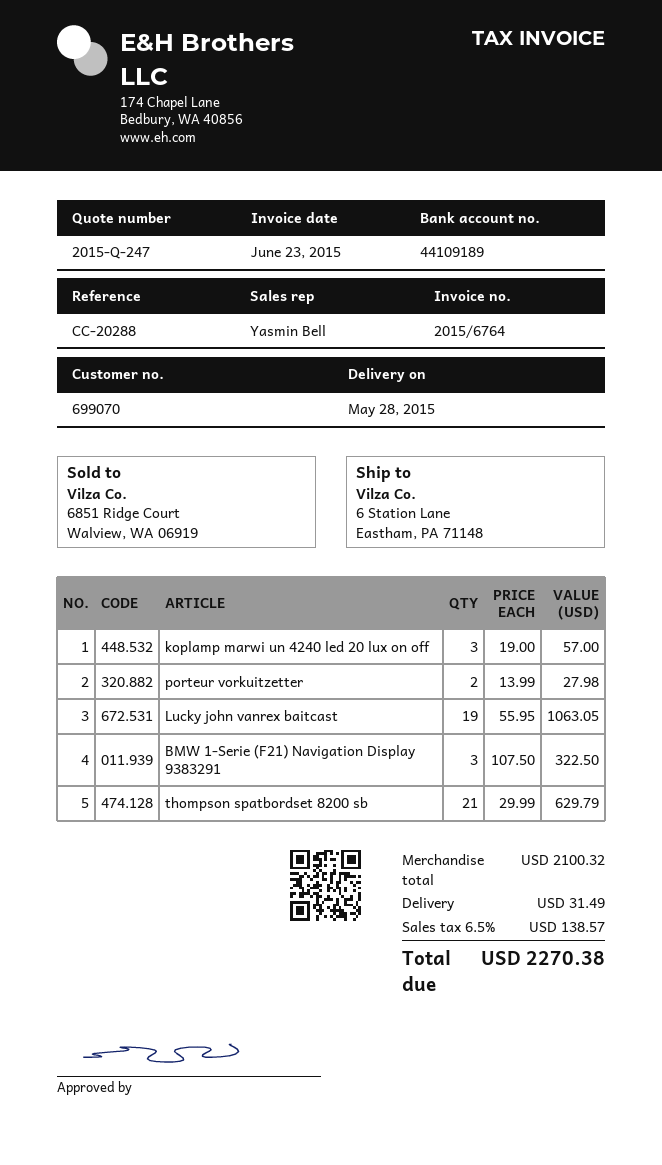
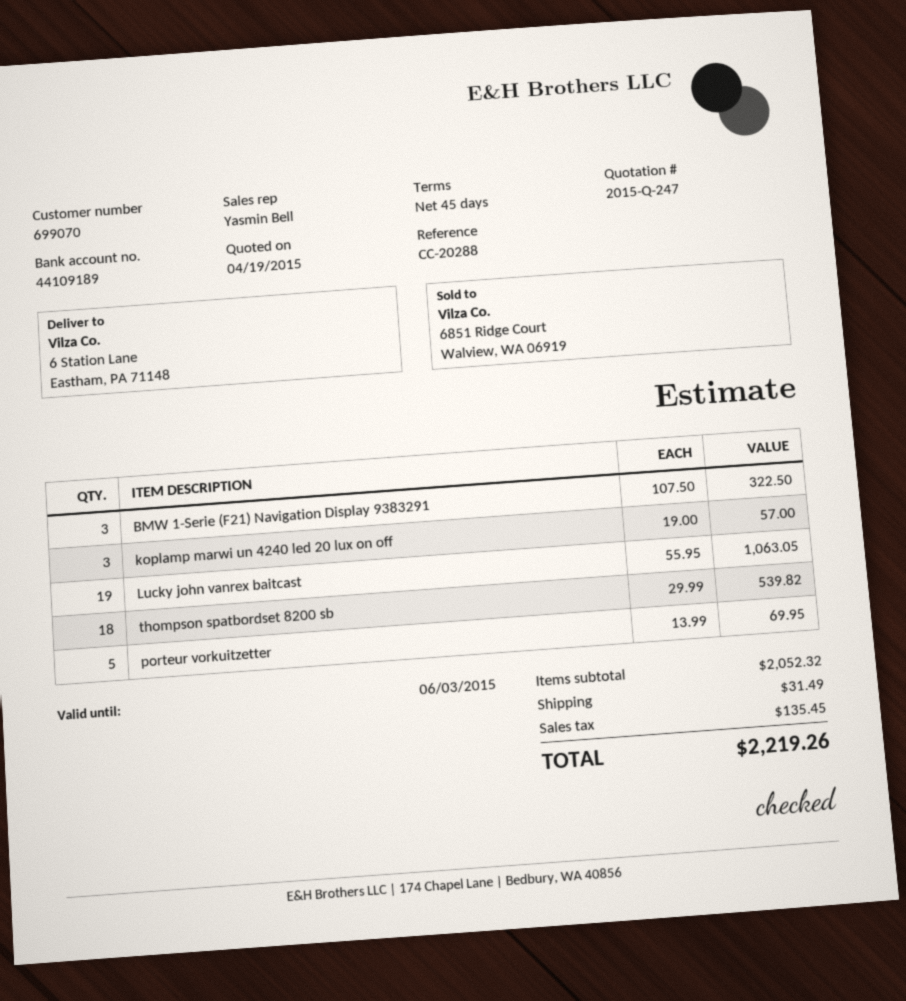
porteur vorkuitzetter: 2 x 13.99 = 27.98 -> 5 x 13.99 = 69.95
thompson spatbordset 8200 sb: 21 x 29.99 = 629.79 -> 18 x 29.99 = 539.82
subtotal: 2100.32 -> 2052.32
tax: 138.57 -> 135.45
total: 2270.38 -> 2219.26

